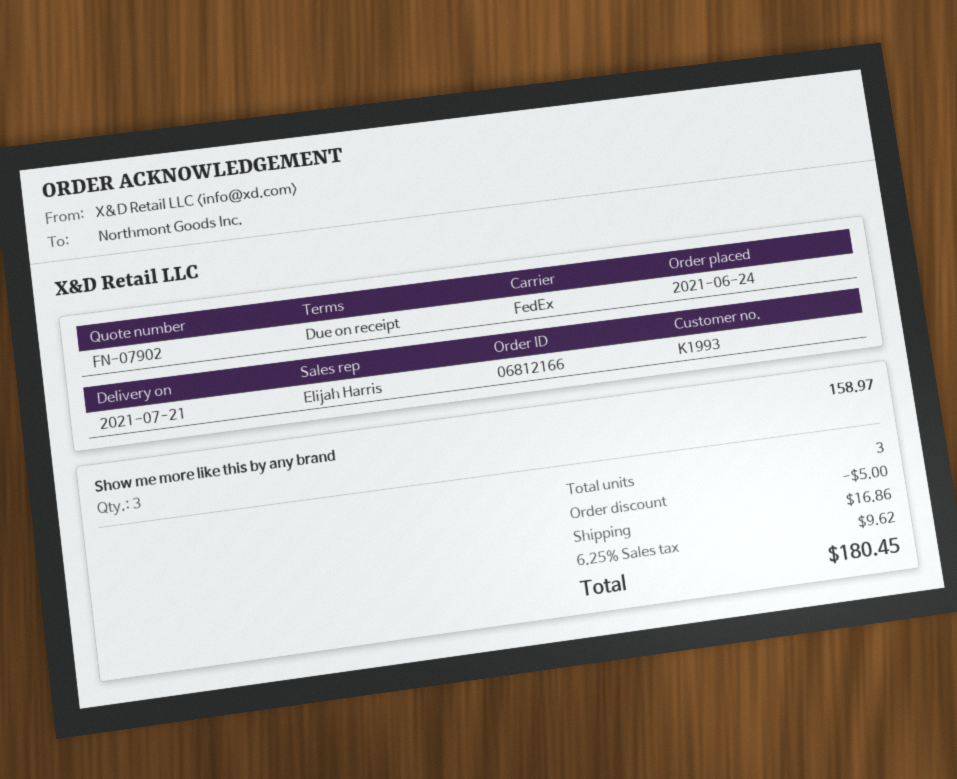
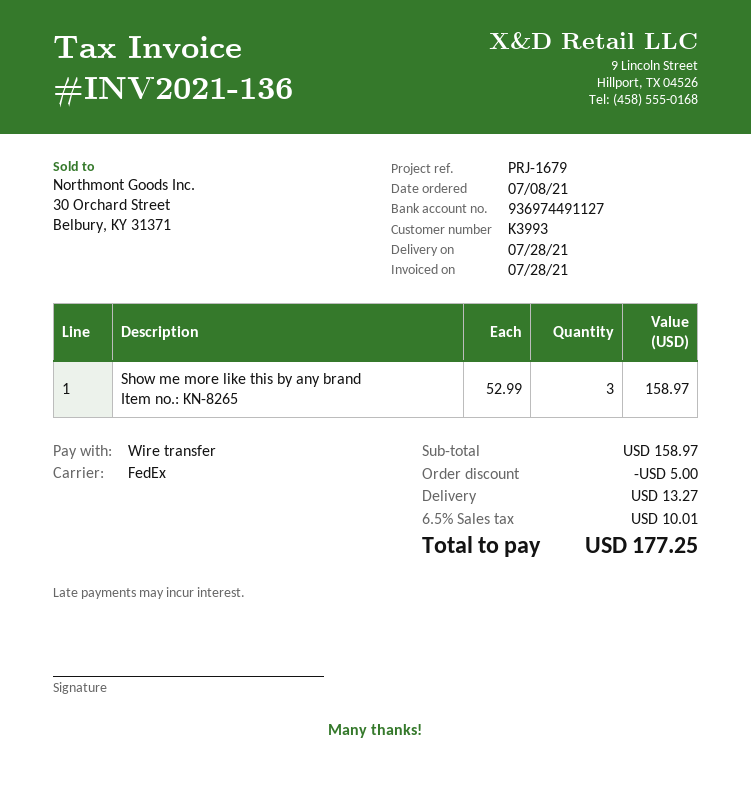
order date: 2021-06-24 -> 2021-07-08
delivery date: 2021-07-21 -> 2021-07-28
customer number: K1993 -> K3993
shipping: 16.86 -> 13.27
tax: 6.25% = 9.62 -> 6.5% = 10.01
total: 180.45 -> 177.25

